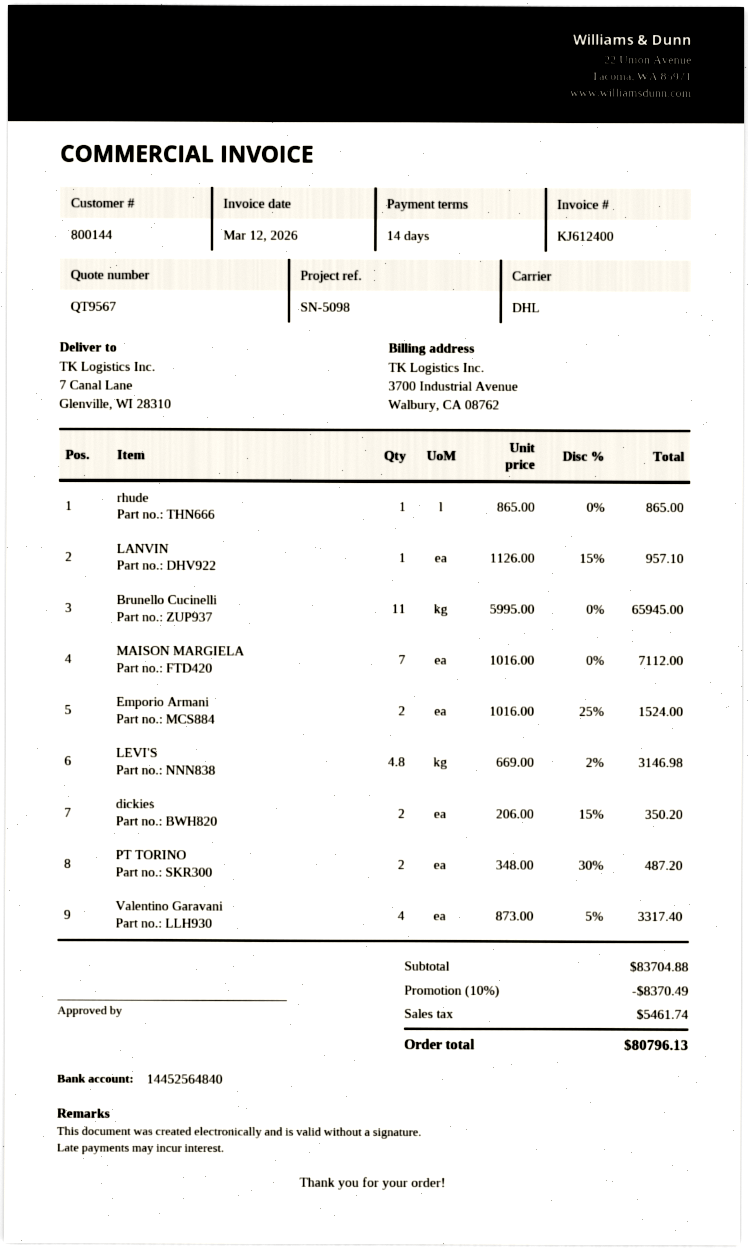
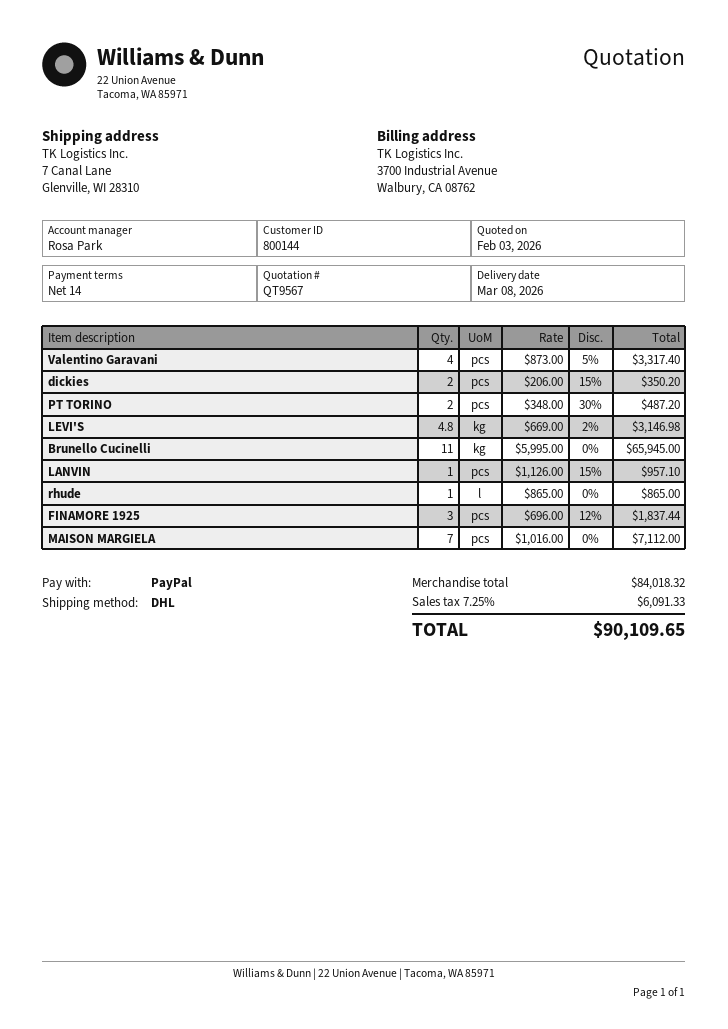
Emporio Armani: 2 x 1016.00 - 25% = 1524.00 -> none
FINAMORE 1925: none -> 3 x 696.00 - 12% = 1837.44
subtotal: 83704.88 -> 84018.32
discount: 10% = 8370.49 -> none
tax: 5461.74 -> 6091.33
total: 80796.13 -> 90109.65

